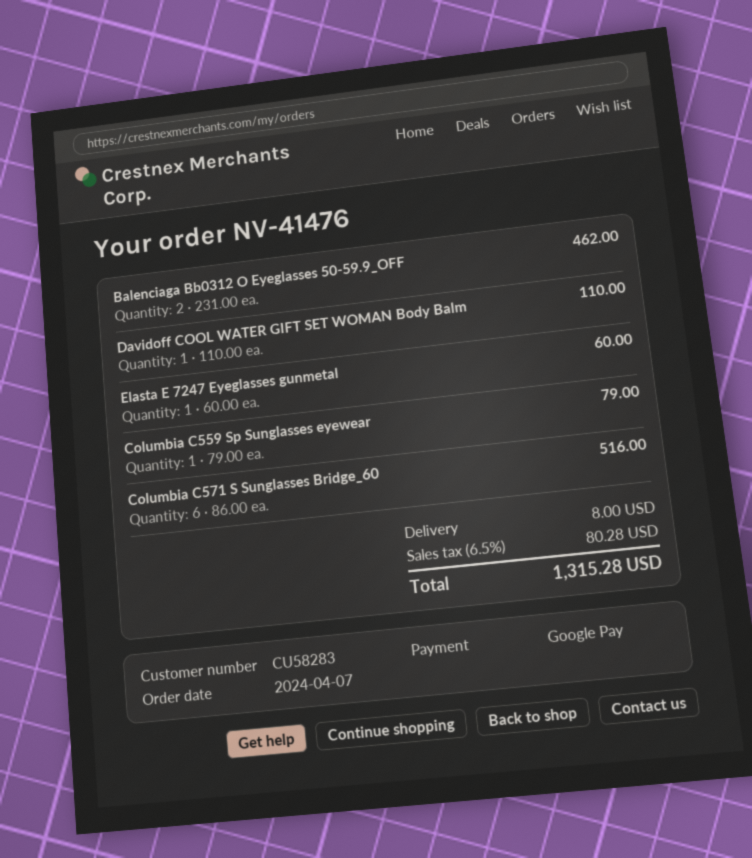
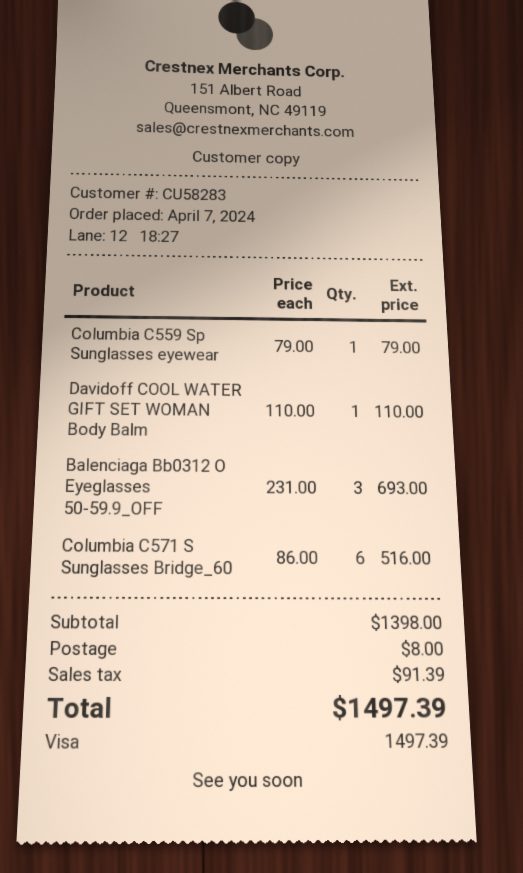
payment method: Google Pay -> Visa
Balenciaga Bb0312 O Eyeglasses 50-59.9_OFF: 2 x 231.00 = 462.00 -> 3 x 231.00 = 693.00
Elasta E 7247 Eyeglasses gunmetal: 1 x 60.00 = 60.00 -> none
tax: 80.28 -> 91.39
total: 1315.28 -> 1497.39

